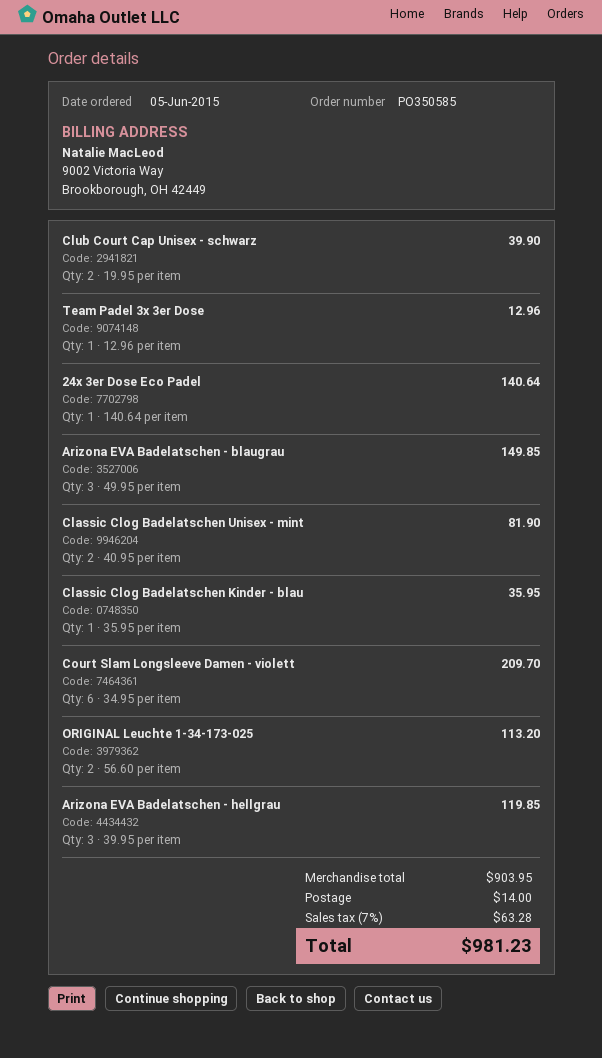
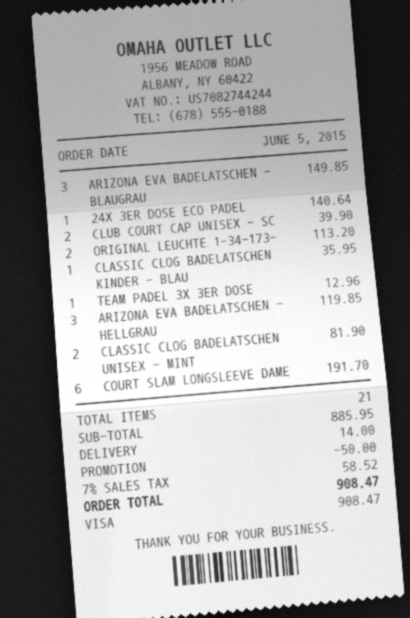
Court Slam Longsleeve Damen - violett: 6 for 209.70 -> 6 for 191.70
subtotal: 903.95 -> 885.95
discount: none -> 50.00
tax: 7% = 63.28 -> 7% = 58.52
total: 981.23 -> 908.47

